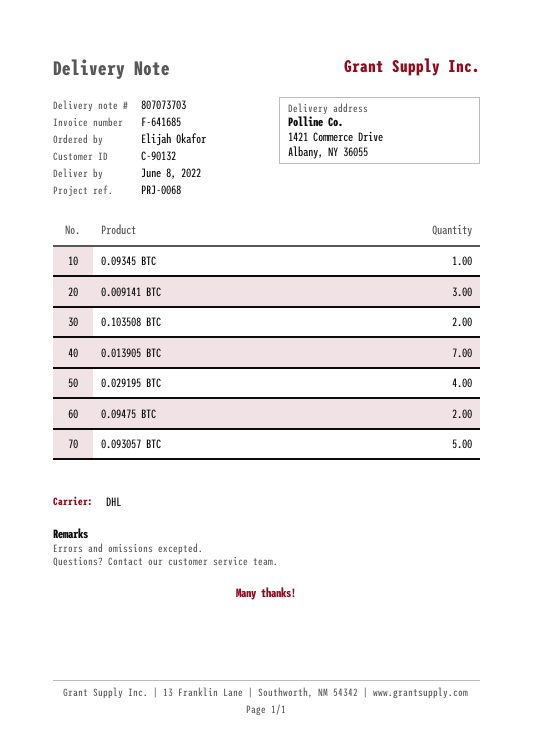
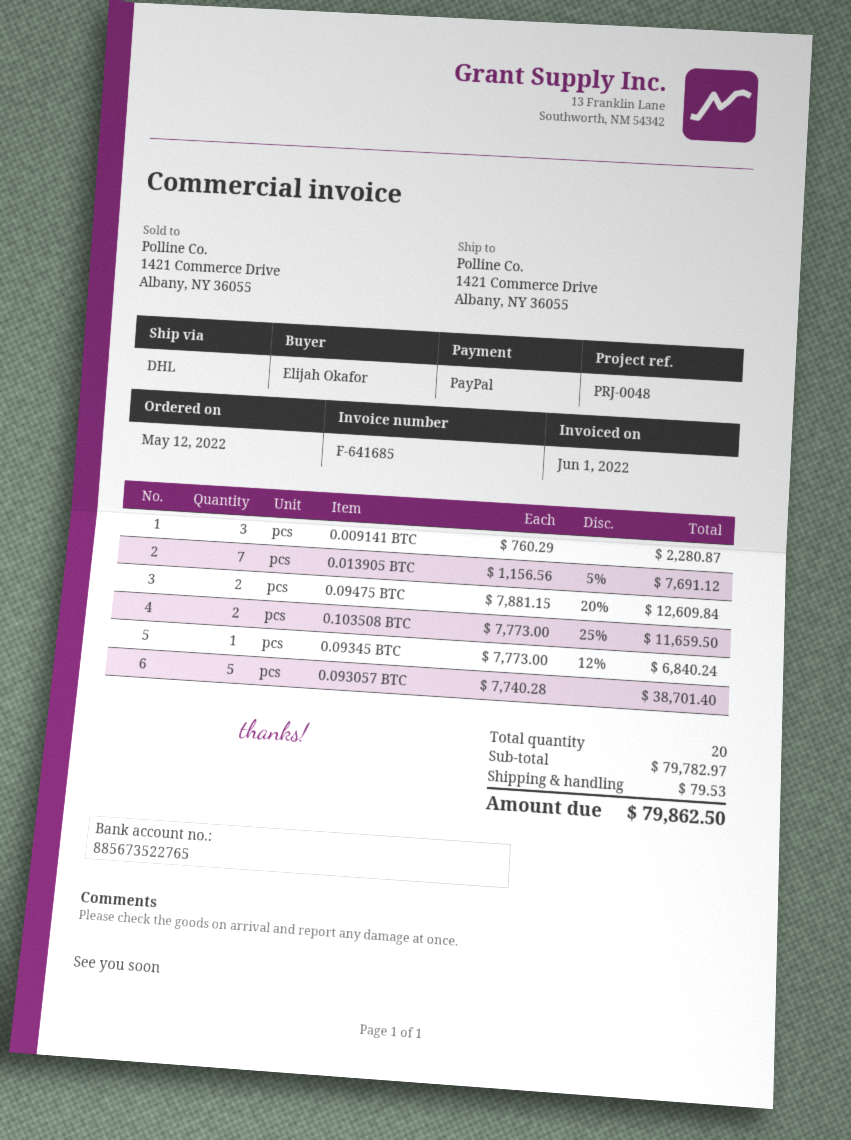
reference: PRJ-0068 -> PRJ-0048
0.029195 BTC: 4 -> none

